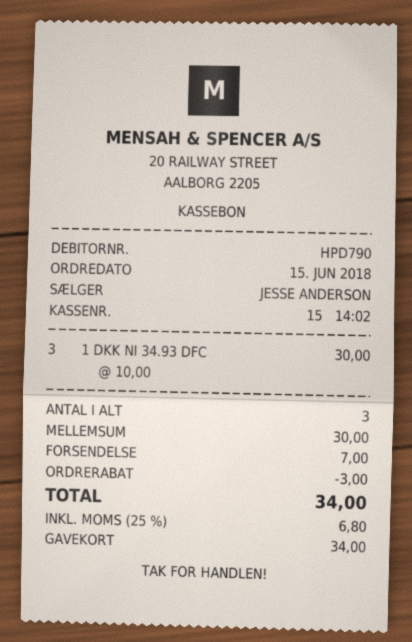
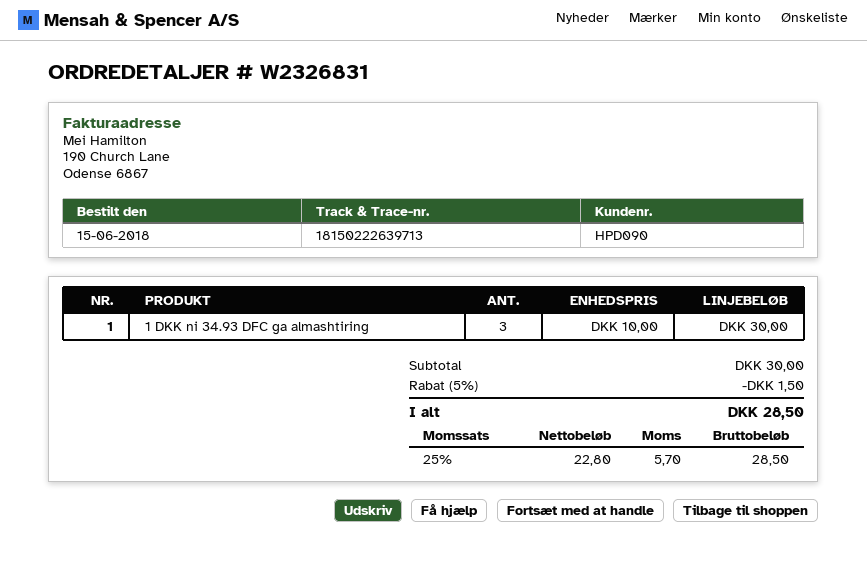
customer number: HPD790 -> HPD090
discount: 3.00 -> 1.50
shipping: 7.00 -> none
tax: 25% = 6.80 -> 25% = 5.70
total: 34.00 -> 28.50

